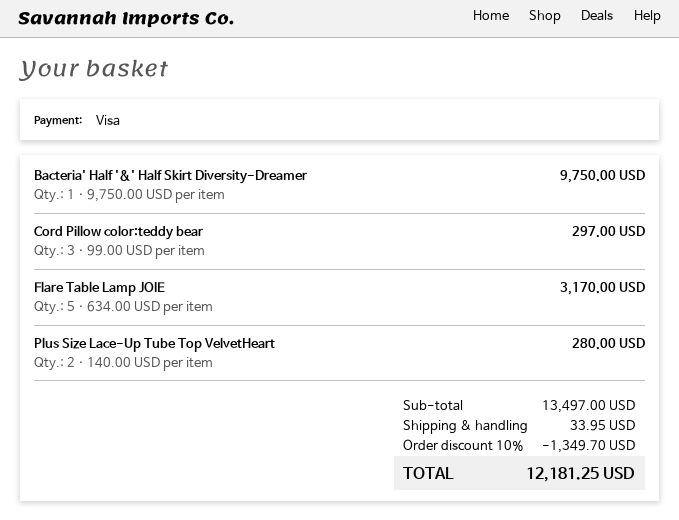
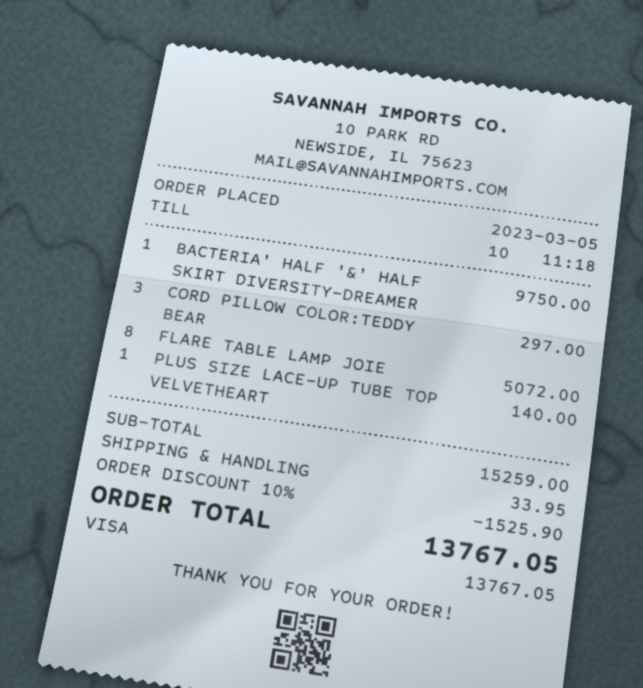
Flare Table Lamp JOIE: 5 for 3170.00 -> 8 for 5072.00
Plus Size Lace-Up Tube Top VelvetHeart: 2 for 280.00 -> 1 for 140.00
subtotal: 13497.00 -> 15259.00
discount: 10% = 1349.70 -> 10% = 1525.90
total: 12181.25 -> 13767.05

